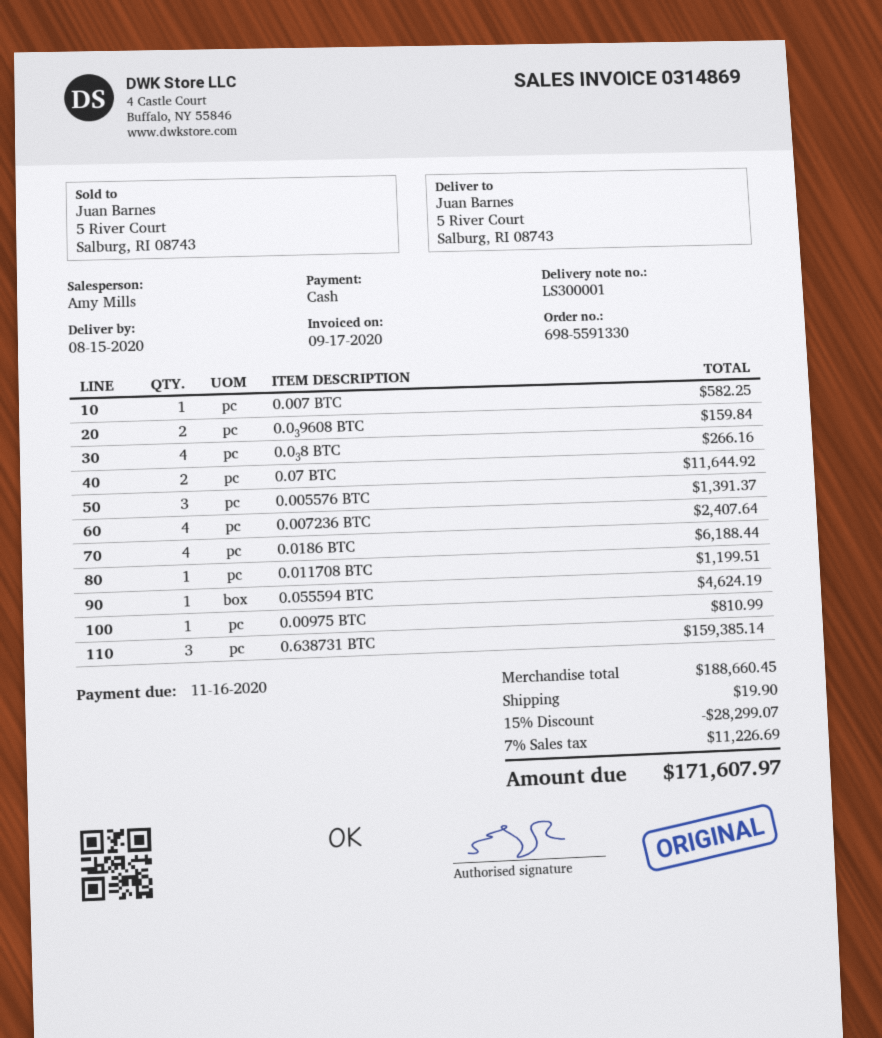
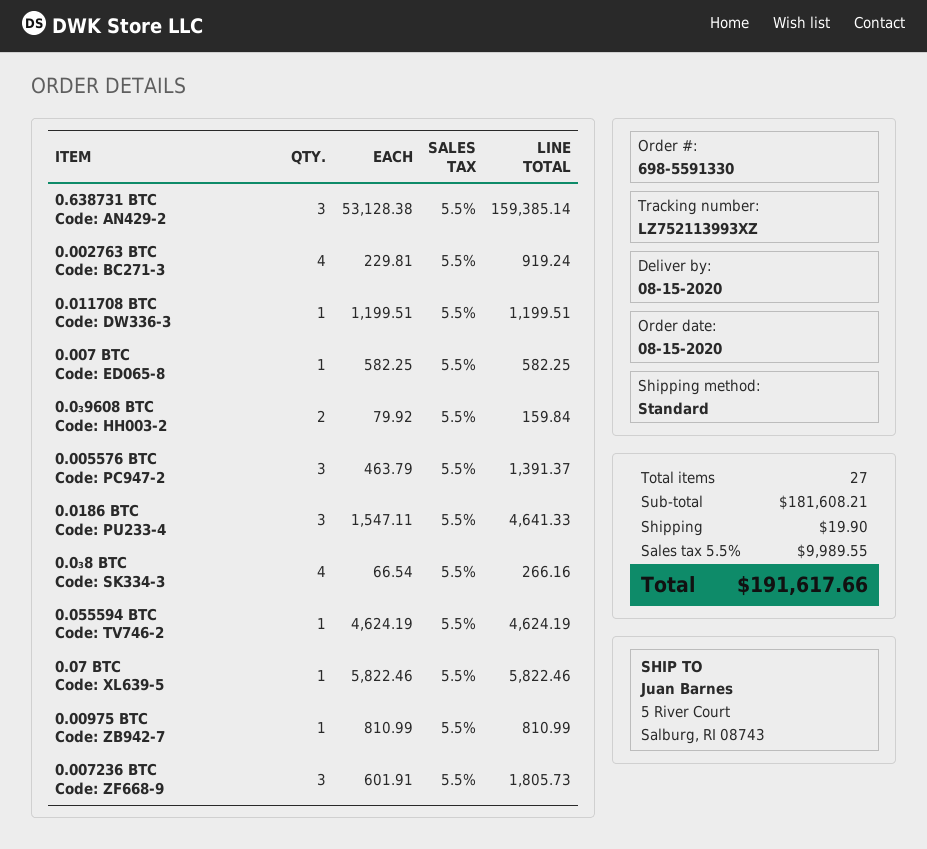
0.07 BTC: 2 for 11644.92 -> 1 for 5822.46
0.007236 BTC: 4 for 2407.64 -> 3 for 1805.73
0.0186 BTC: 4 for 6188.44 -> 3 for 4641.33
0.002763 BTC: none -> 4 for 919.24
subtotal: 188660.45 -> 181608.21
discount: 15% = 28299.07 -> none
tax: 7% = 11226.69 -> 5.5% = 9989.55
total: 171607.97 -> 191617.66

